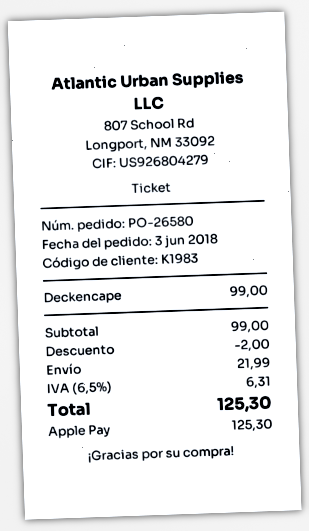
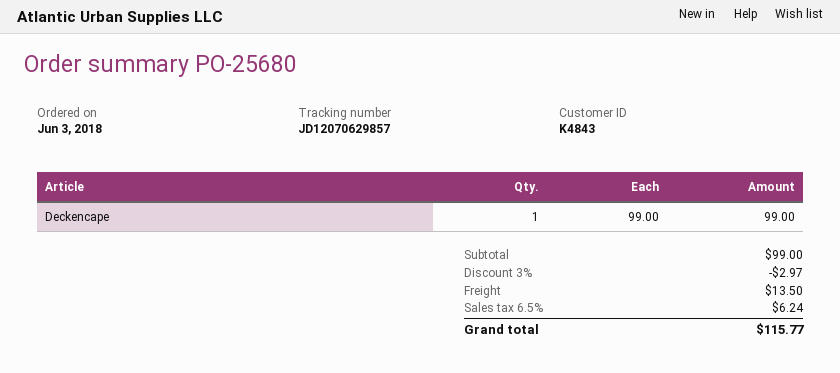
order number: PO-26580 -> PO-25680
customer number: K1983 -> K4843
discount: 2.00 -> 2.97
shipping: 21.99 -> 13.50
tax: 6.5% = 6.31 -> 6.5% = 6.24
total: 125.30 -> 115.77

